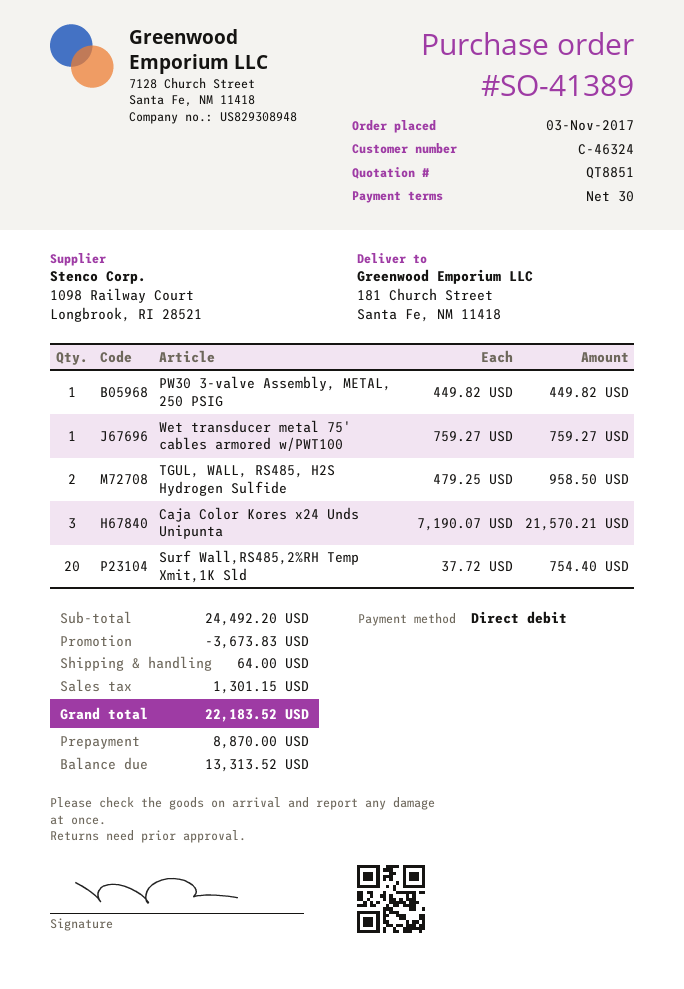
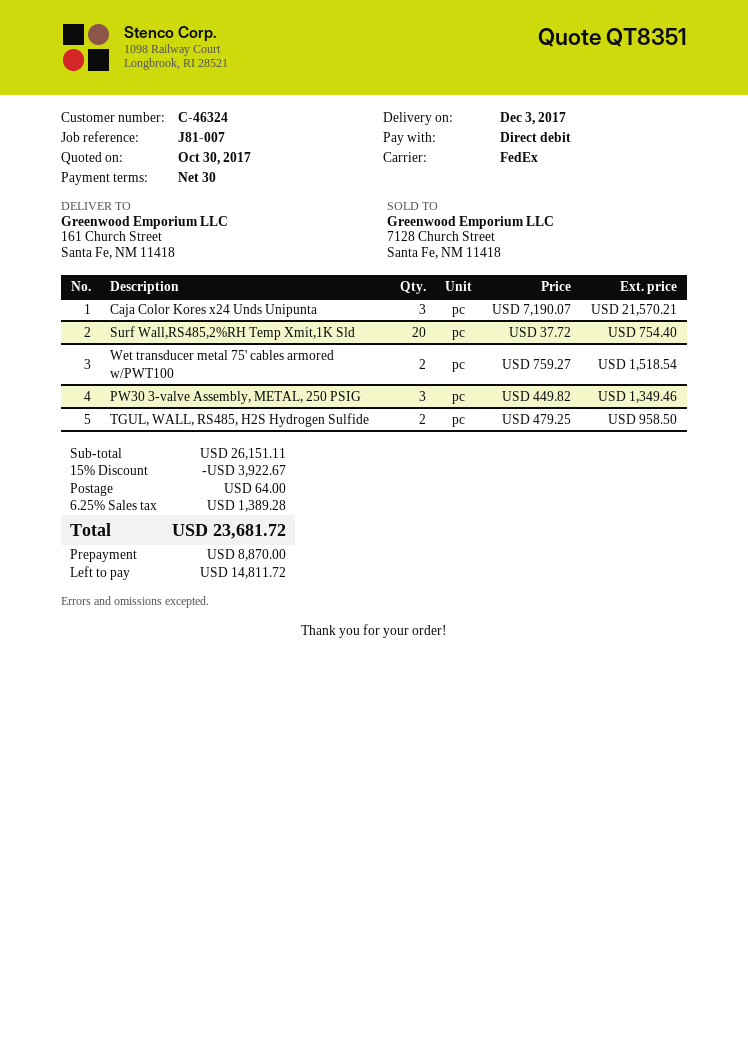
quote number: QT8851 -> QT8351
ship to: 181 Church Street, Santa Fe, NM 11418 -> 161 Church Street, Santa Fe, NM 11418
PW30 3-valve Assembly, METAL, 250 PSIG: 1 x 449.82 = 449.82 -> 3 x 449.82 = 1349.46
Wet transducer metal 75' cables armored w/PWT100: 1 x 759.27 = 759.27 -> 2 x 759.27 = 1518.54
subtotal: 24492.20 -> 26151.11
discount: 3673.83 -> 3922.67
tax: 1301.15 -> 1389.28
total: 22183.52 -> 23681.72
balance: 13313.52 -> 14811.72

